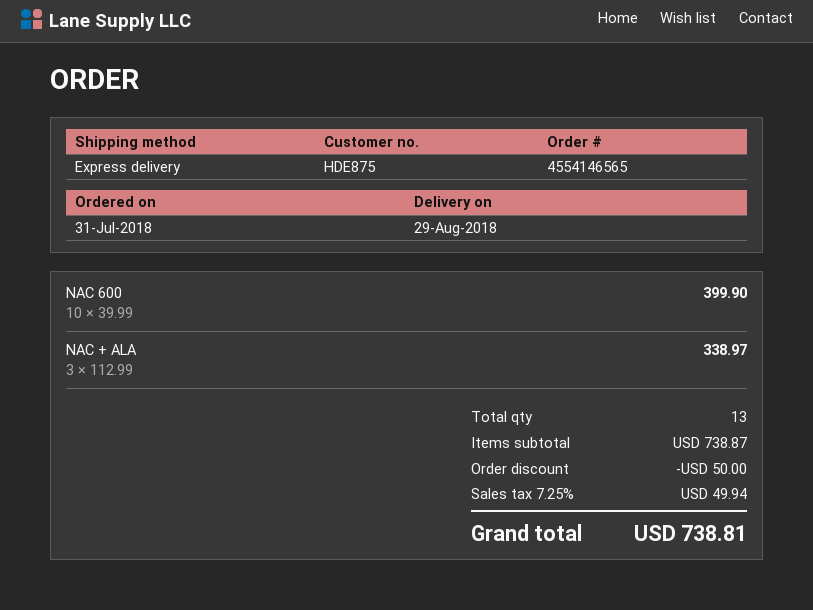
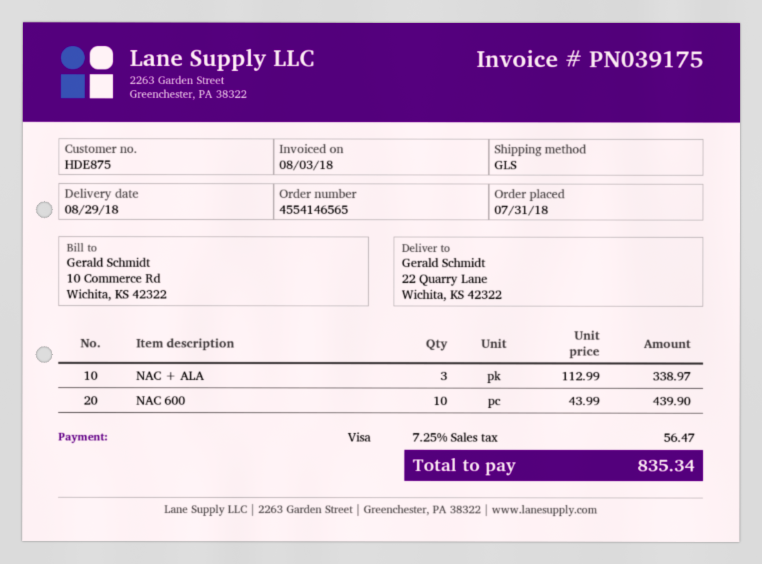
shipping method: express -> GLS
NAC 600: 10 x 39.99 = 399.90 -> 10 x 43.99 = 439.90
discount: 50.00 -> none
tax: 7.25% = 49.94 -> 7.25% = 56.47
total: 738.81 -> 835.34

